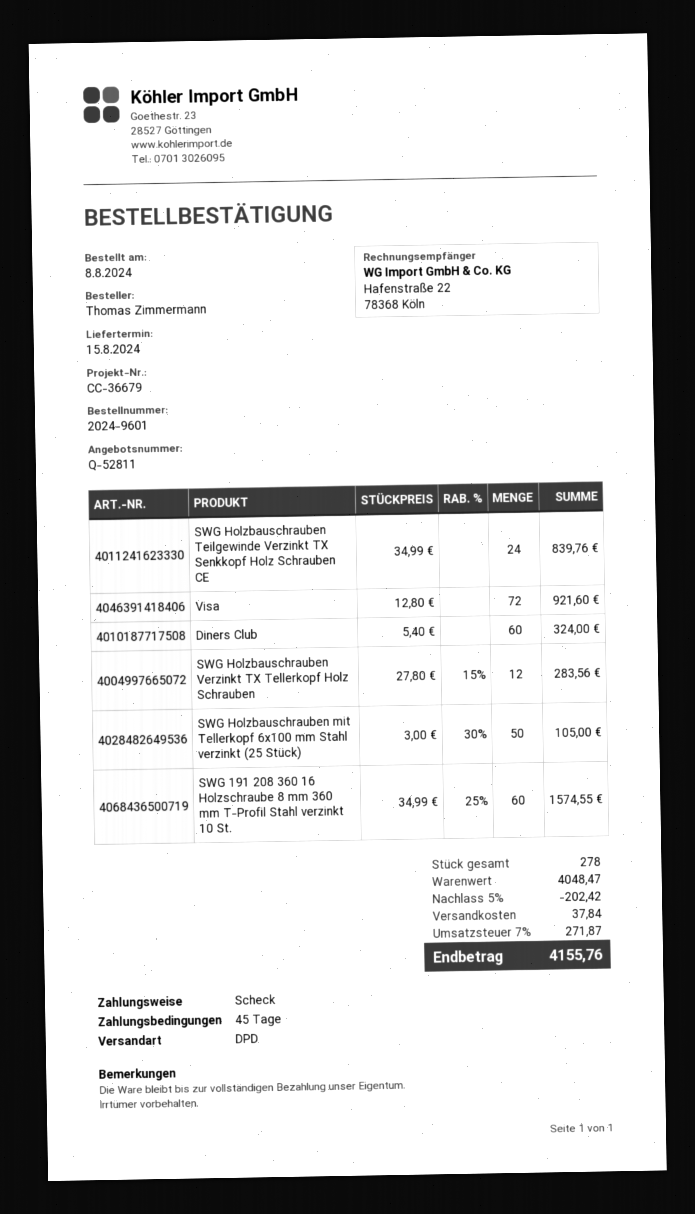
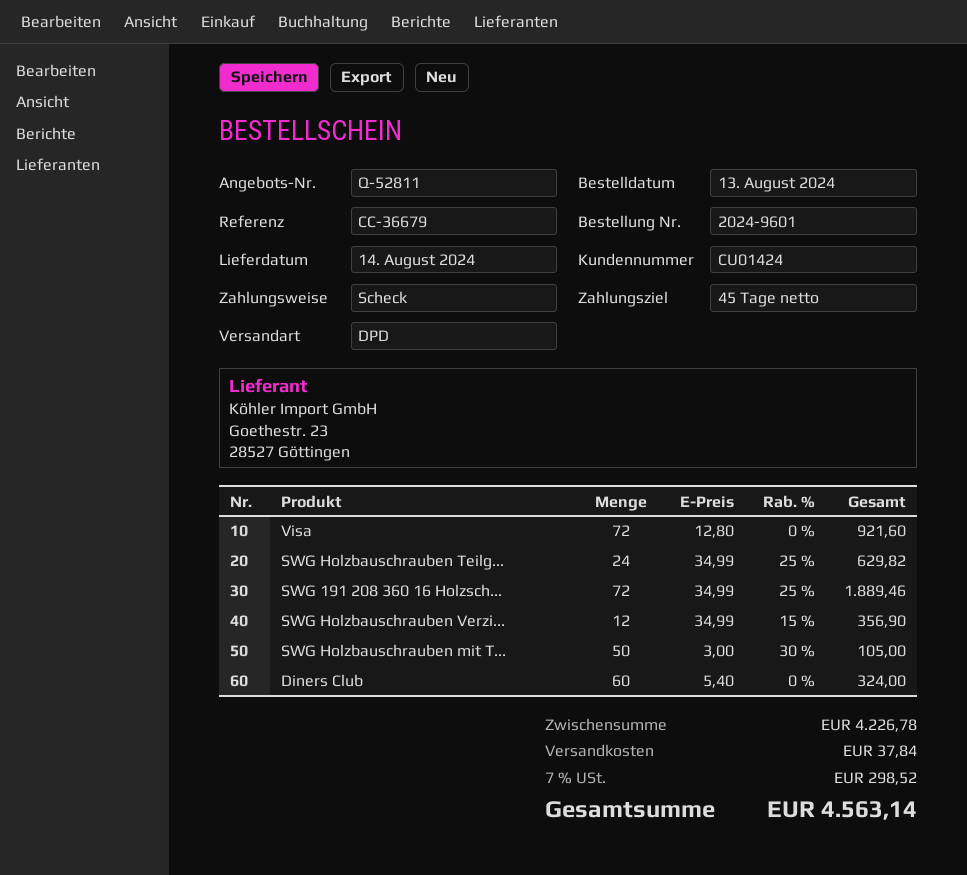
order date: 2024-08-08 -> 2024-08-13
delivery date: 2024-08-15 -> 2024-08-14
SWG Holzbauschrauben Teilgewinde Verzinkt TX Senkkopf Holz Schrauben CE: 24 x 34.99 = 839.76 -> 24 x 34.99 - 25% = 629.82
SWG Holzbauschrauben Verzinkt TX Tellerkopf Holz Schrauben: 12 x 27.80 - 15% = 283.56 -> 12 x 34.99 - 15% = 356.90
SWG 191 208 360 16 Holzschraube 8 mm 360 mm T-Profil Stahl verzinkt 10 St.: 60 x 34.99 - 25% = 1574.55 -> 72 x 34.99 - 25% = 1889.46
subtotal: 4048.47 -> 4226.78
discount: 5% = 202.42 -> none
tax: 7% = 271.87 -> 7% = 298.52
total: 4155.76 -> 4563.14

